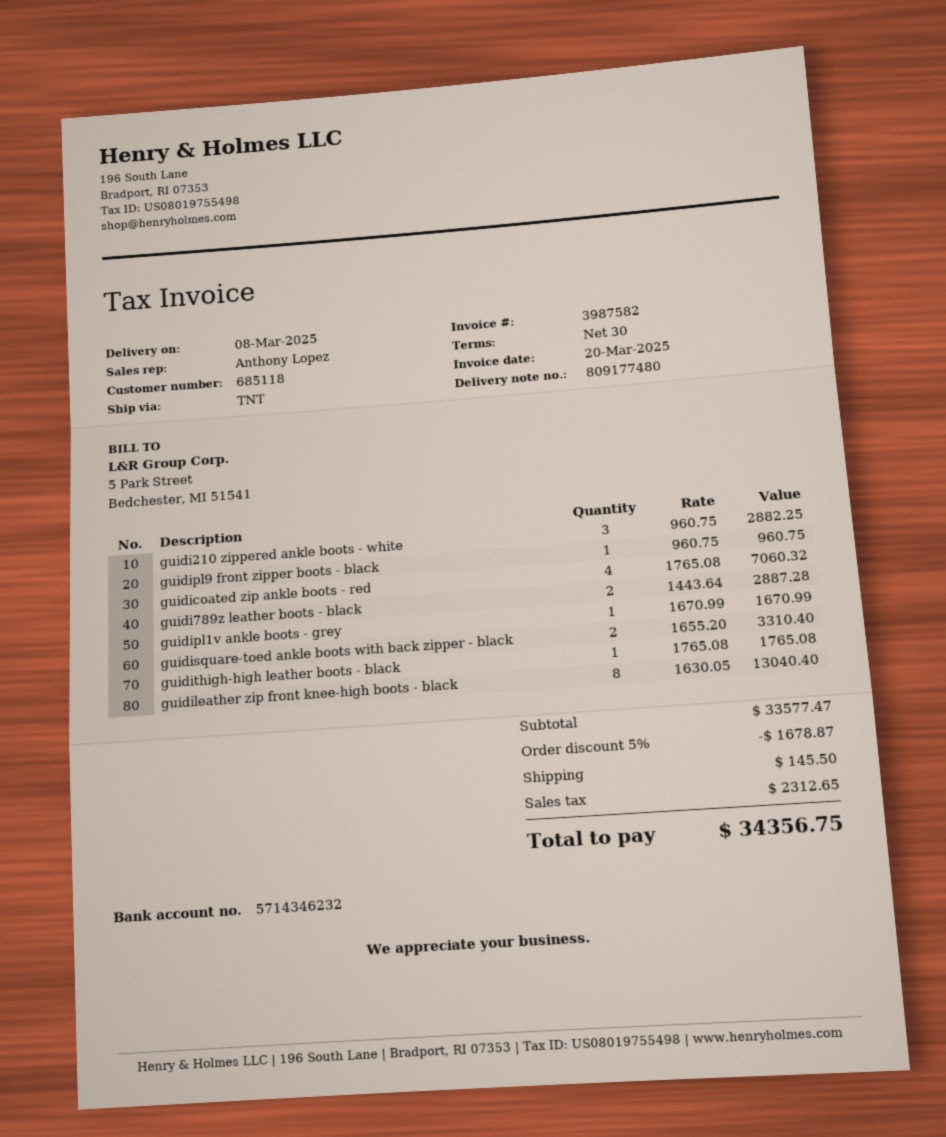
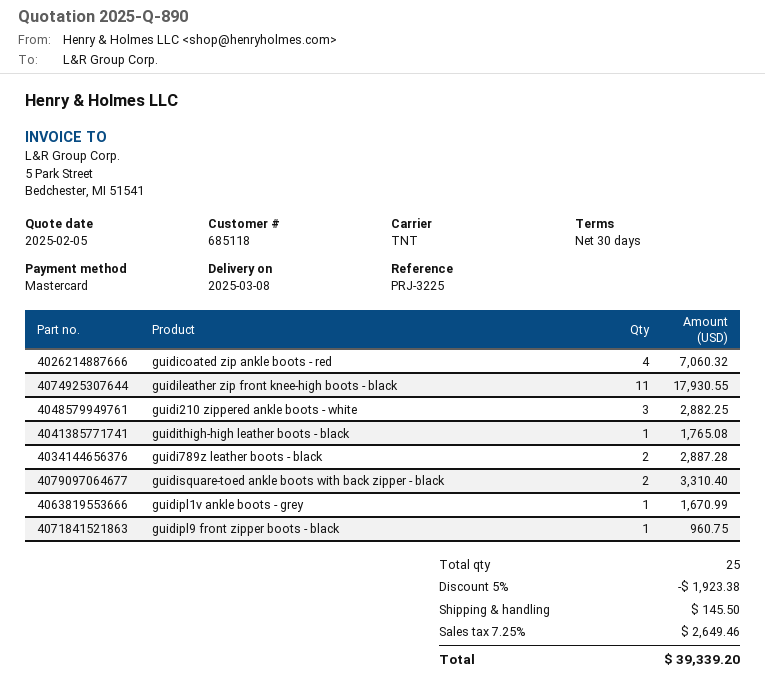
guidileather zip front knee-high boots - black: 8 for 13040.40 -> 11 for 17930.55
discount: 5% = 1678.87 -> 5% = 1923.38
tax: 2312.65 -> 2649.46
total: 34356.75 -> 39339.20

